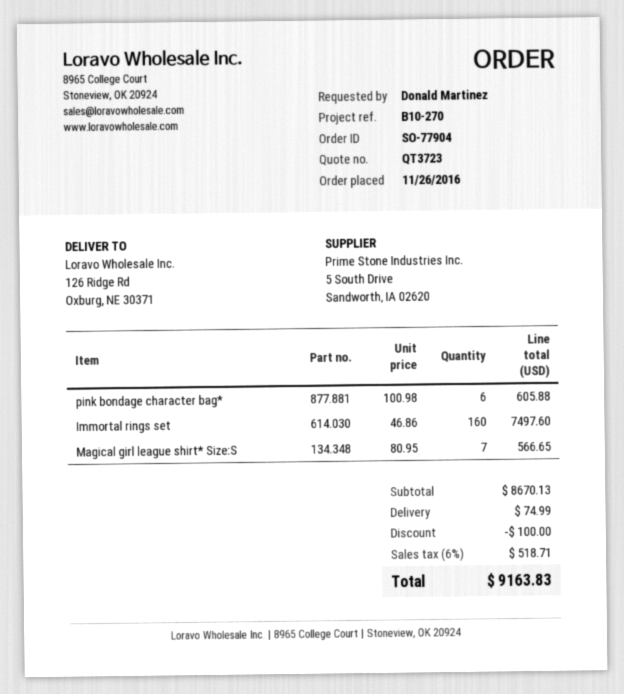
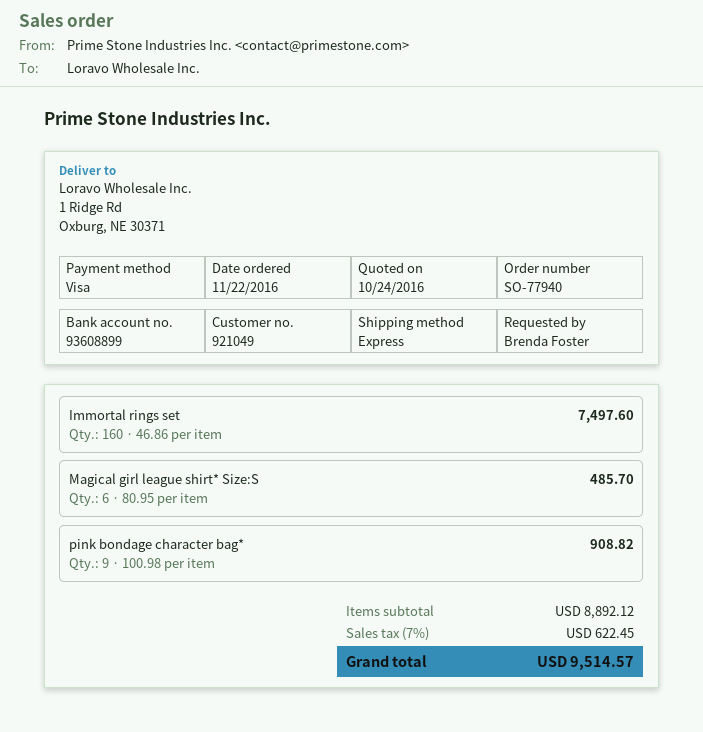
order number: SO-77904 -> SO-77940
order date: 2016-11-26 -> 2016-11-22
ordered by: Donald Martinez -> Brenda Foster
ship to: 126 Ridge Rd, Oxburg, NE 30371 -> 1 Ridge Rd, Oxburg, NE 30371
pink bondage character bag*: 6 x 100.98 = 605.88 -> 9 x 100.98 = 908.82
Magical girl league shirt* Size:S: 7 x 80.95 = 566.65 -> 6 x 80.95 = 485.70
subtotal: 8670.13 -> 8892.12
discount: 100.00 -> none
shipping: 74.99 -> none
tax: 6% = 518.71 -> 7% = 622.45
total: 9163.83 -> 9514.57

